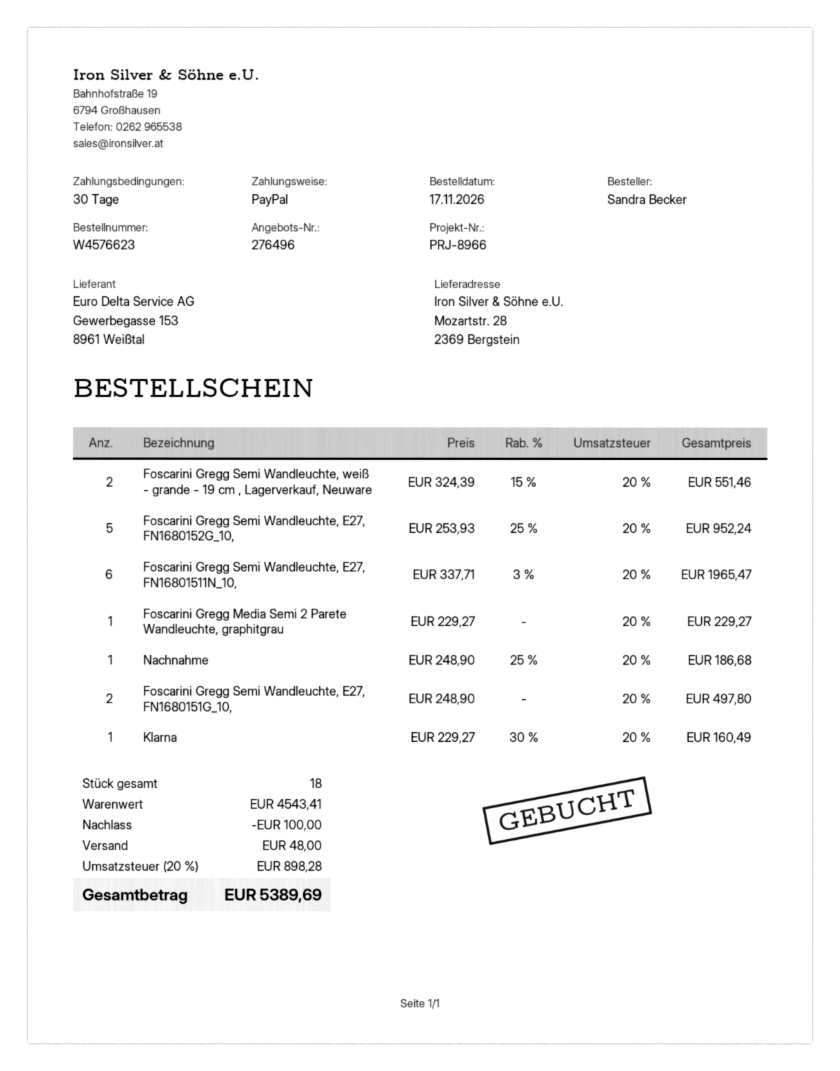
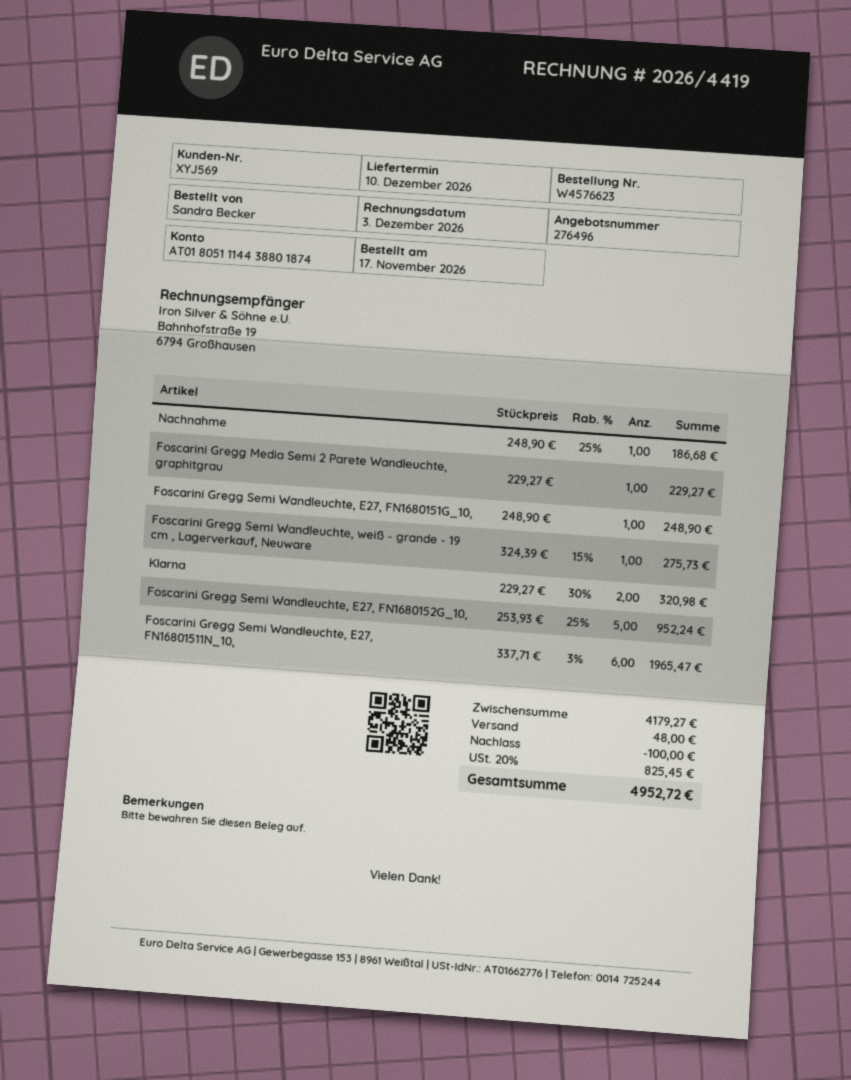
Foscarini Gregg Semi Wandleuchte, weiß - grande - 19 cm , Lagerverkauf, Neuware: 2 x 324.39 - 15% = 551.46 -> 1 x 324.39 - 15% = 275.73
Foscarini Gregg Semi Wandleuchte, E27, FN1680151G_10,: 2 x 248.90 = 497.80 -> 1 x 248.90 = 248.90
Klarna: 1 x 229.27 - 30% = 160.49 -> 2 x 229.27 - 30% = 320.98
subtotal: 4543.41 -> 4179.27
tax: 20% = 898.28 -> 20% = 825.45
total: 5389.69 -> 4952.72

